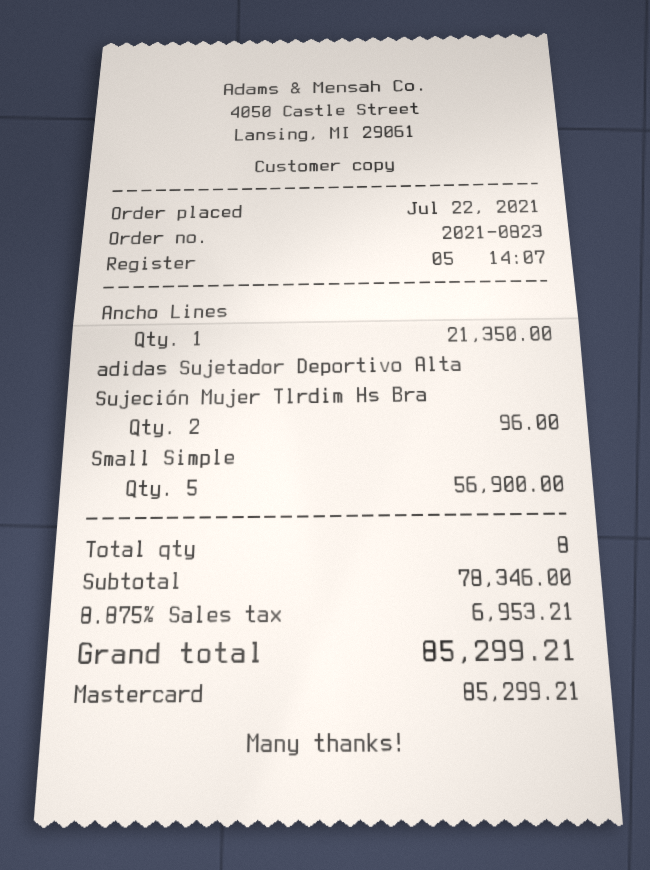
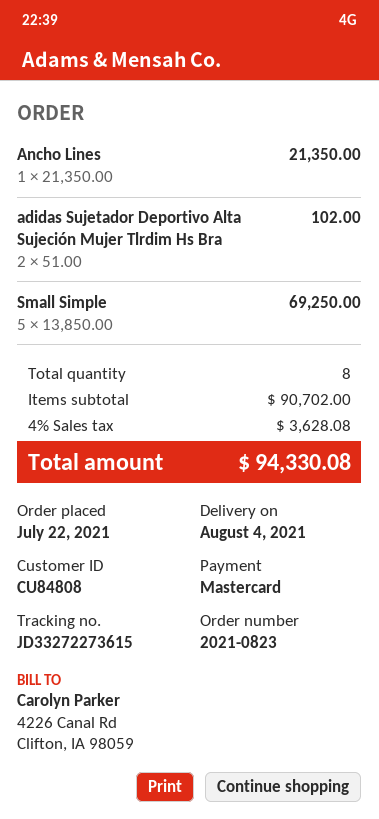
adidas Sujetador Deportivo Alta Sujeción Mujer Tlrdim Hs Bra: 2 for 96.00 -> 2 for 102.00
Small Simple: 5 for 56900.00 -> 5 for 69250.00
subtotal: 78346.00 -> 90702.00
tax: 8.875% = 6953.21 -> 4% = 3628.08
total: 85299.21 -> 94330.08

